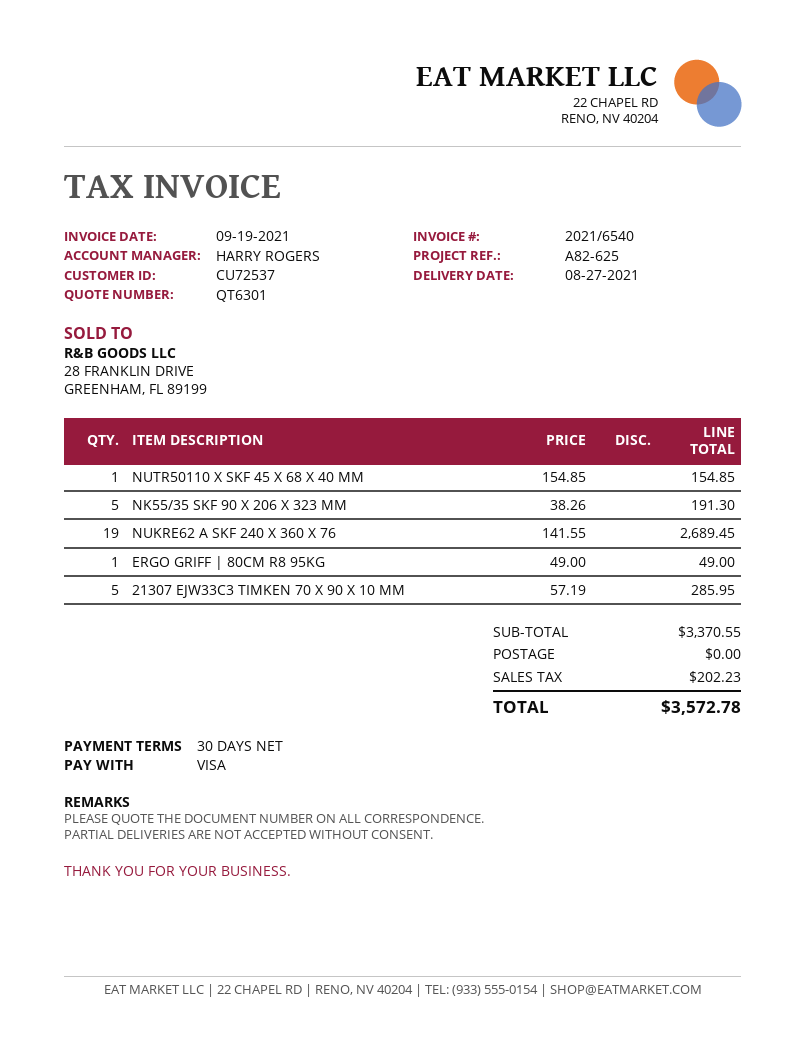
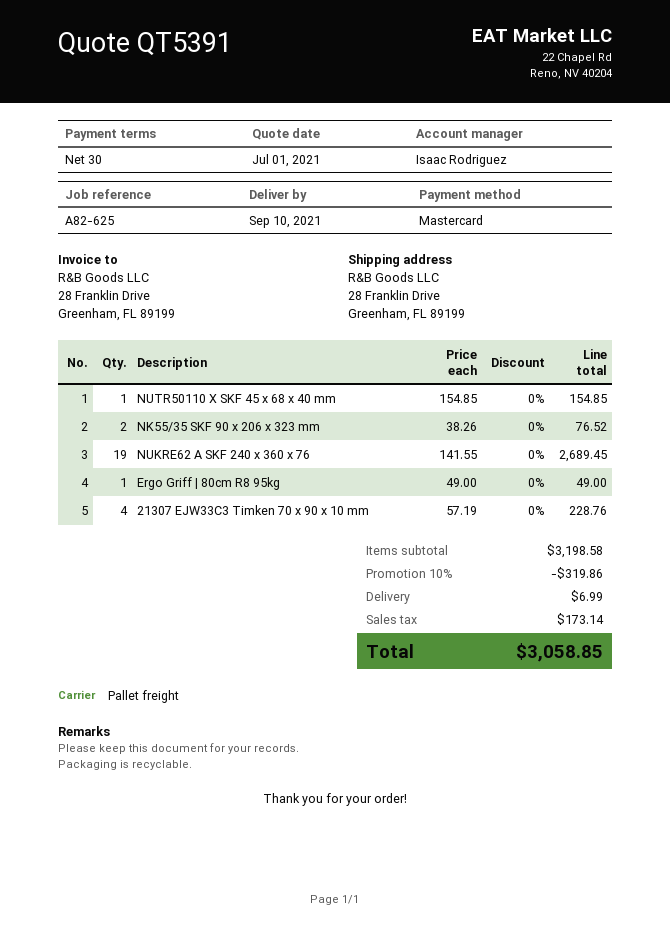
quote number: QT6301 -> QT5391
delivery date: 2021-08-27 -> 2021-09-10
sales rep: HARRY ROGERS -> Isaac Rodriguez
payment method: Visa -> Mastercard
NK55/35 SKF 90 X 206 X 323 MM: 5 x 38.26 = 191.30 -> 2 x 38.26 = 76.52
21307 EJW33C3 TIMKEN 70 X 90 X 10 MM: 5 x 57.19 = 285.95 -> 4 x 57.19 = 228.76
subtotal: 3370.55 -> 3198.58
discount: none -> 10% = 319.86
shipping: 0.00 -> 6.99
tax: 202.23 -> 173.14
total: 3572.78 -> 3058.85

